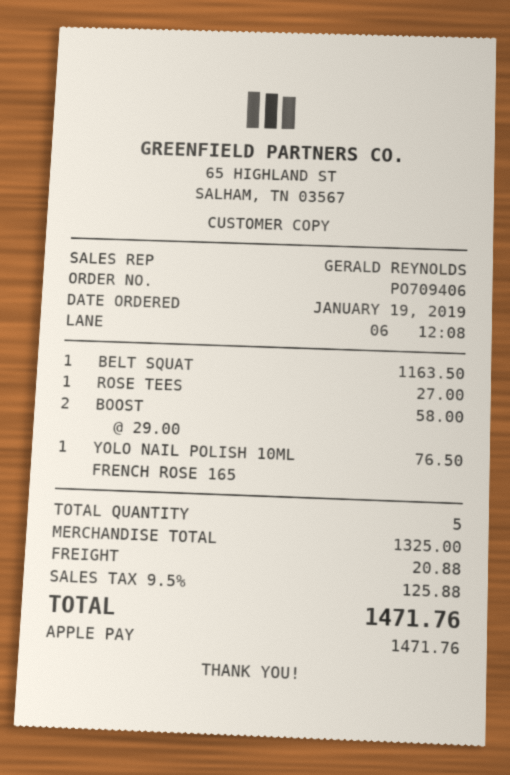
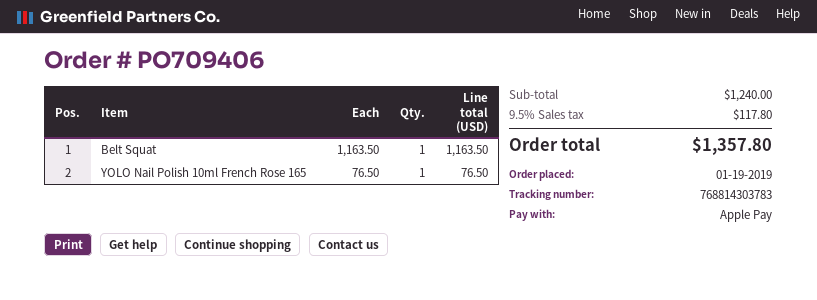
ROSE TEES: 1 x 27.00 = 27.00 -> none
BOOST: 2 x 29.00 = 58.00 -> none
subtotal: 1325.00 -> 1240.00
shipping: 20.88 -> none
tax: 9.5% = 125.88 -> 9.5% = 117.80
total: 1471.76 -> 1357.80

